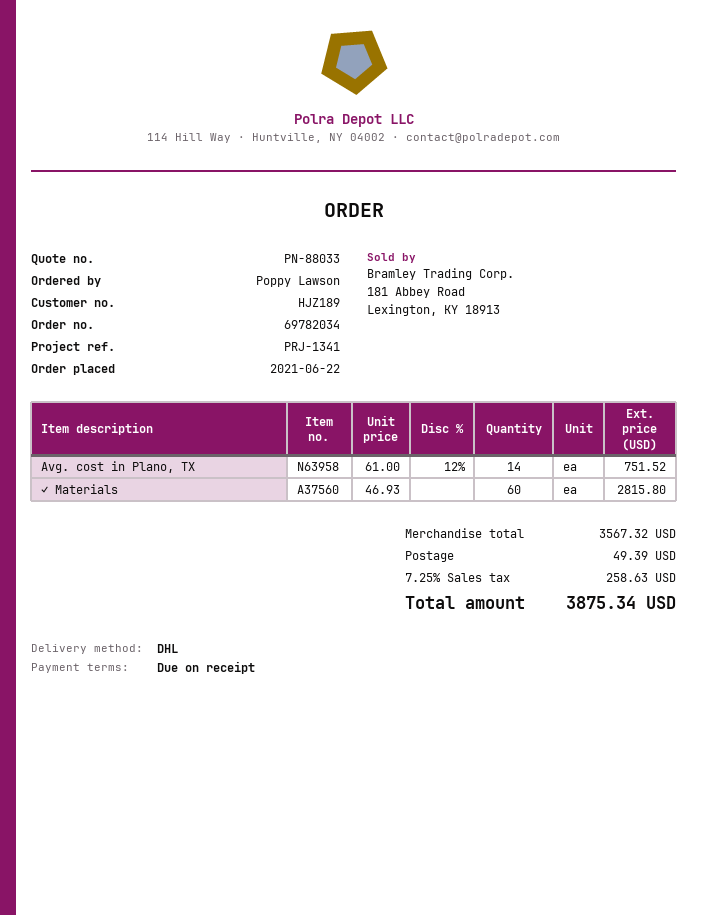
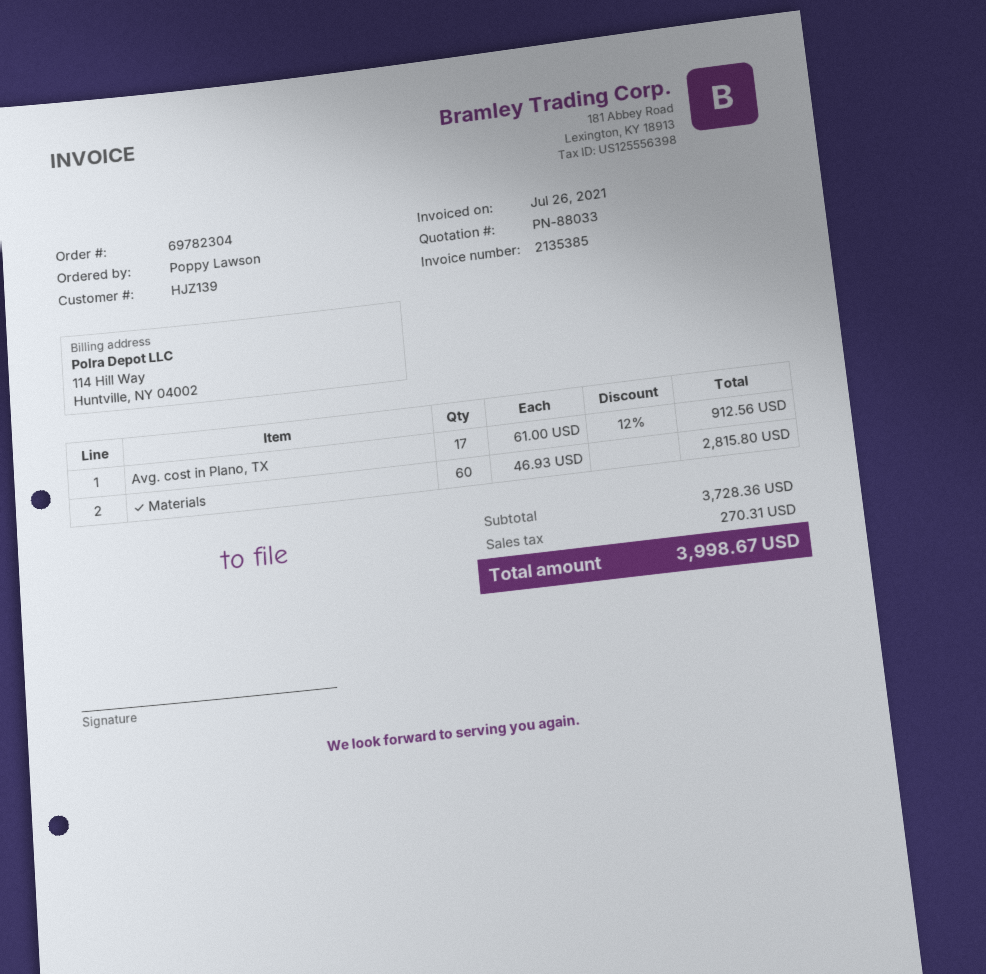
order number: 69782034 -> 69782304
customer number: HJZ189 -> HJZ139
Avg. cost in Plano, TX: 14 x 61.00 - 12% = 751.52 -> 17 x 61.00 - 12% = 912.56
subtotal: 3567.32 -> 3728.36
shipping: 49.39 -> none
tax: 258.63 -> 270.31
total: 3875.34 -> 3998.67

